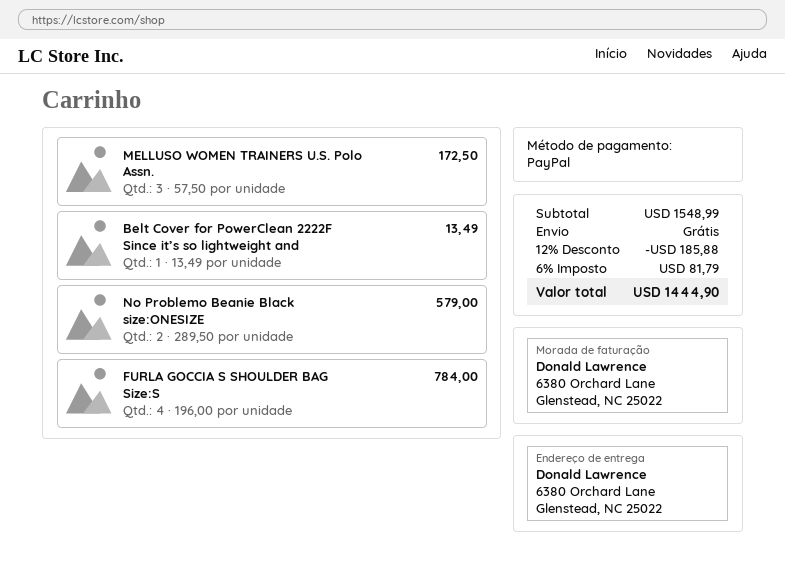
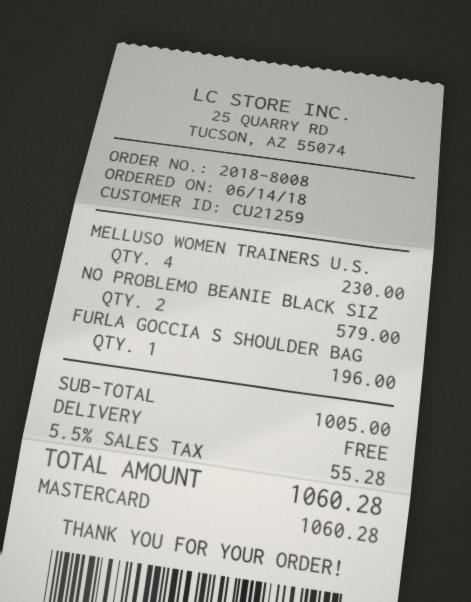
payment method: PayPal -> Mastercard
MELLUSO WOMEN TRAINERS U.S. Polo Assn.: 3 for 172.50 -> 4 for 230.00
Belt Cover for PowerClean 2222F Since it’s so lightweight and: 1 for 13.49 -> none
FURLA GOCCIA S SHOULDER BAG Size:S: 4 for 784.00 -> 1 for 196.00
subtotal: 1548.99 -> 1005.00
discount: 12% = 185.88 -> none
tax: 6% = 81.79 -> 5.5% = 55.28
total: 1444.90 -> 1060.28

